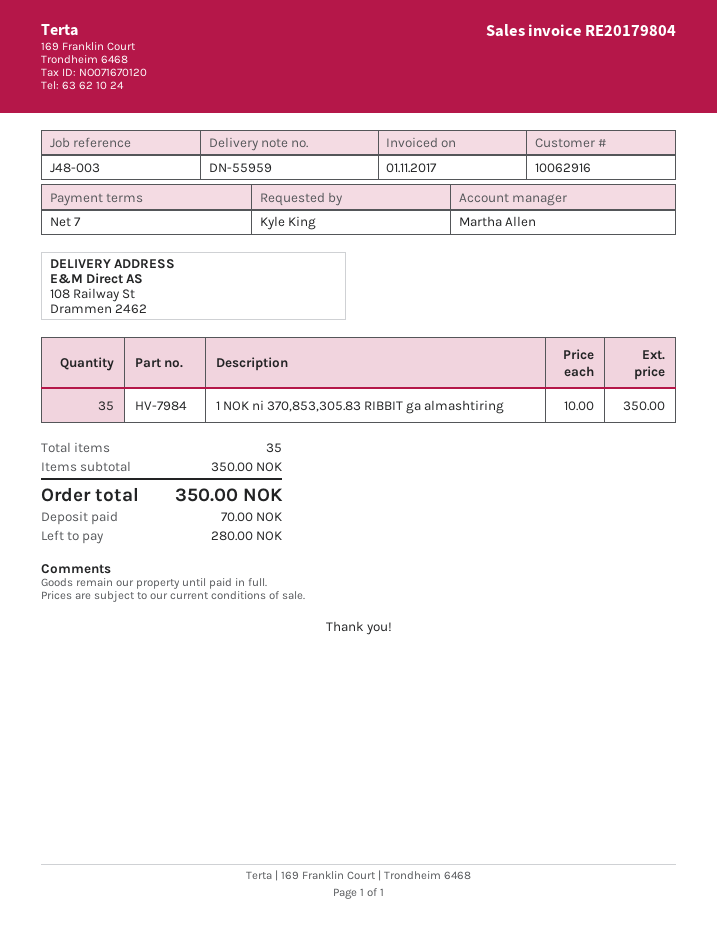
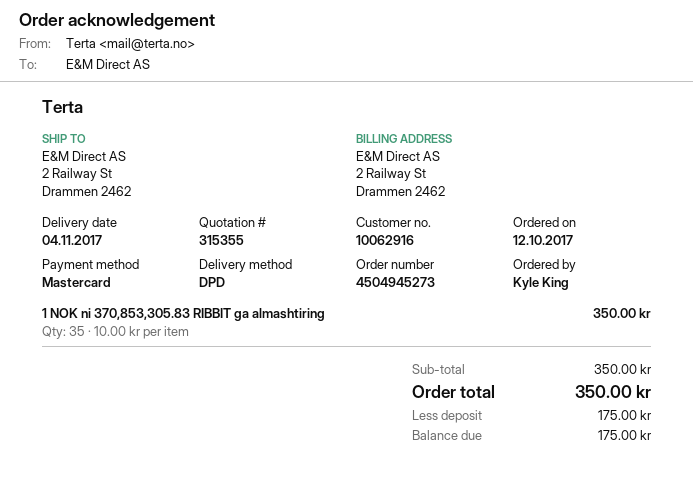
ship to: 108 Railway St, Drammen 2462 -> 2 Railway St, Drammen 2462
deposit: 70.00 -> 175.00
balance: 280.00 -> 175.00

